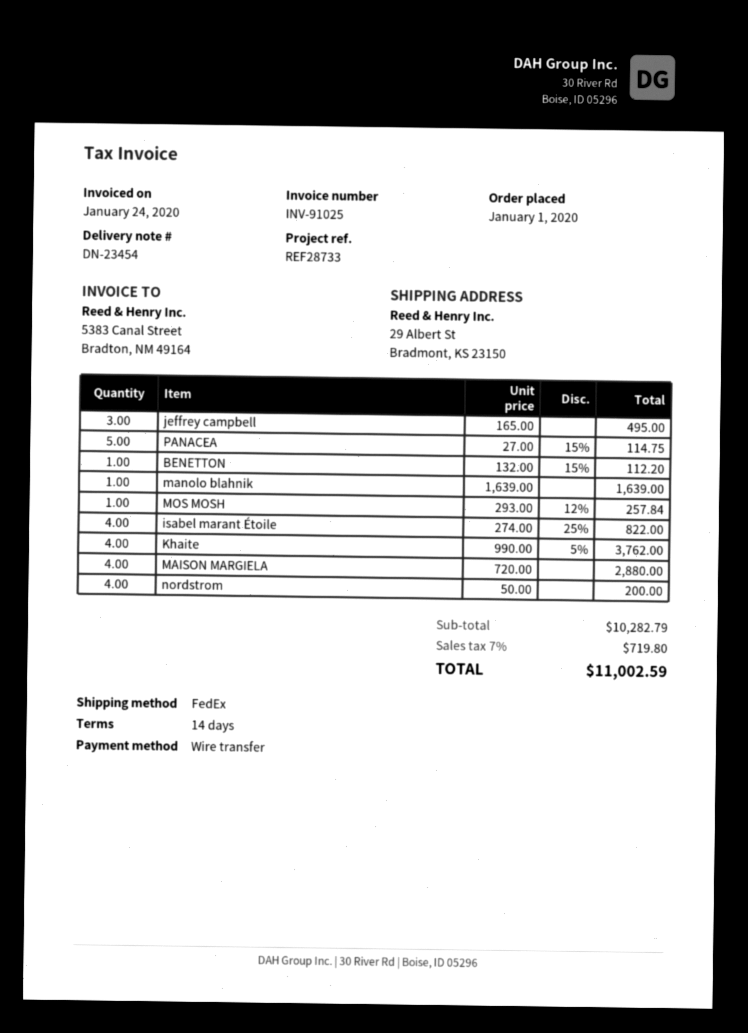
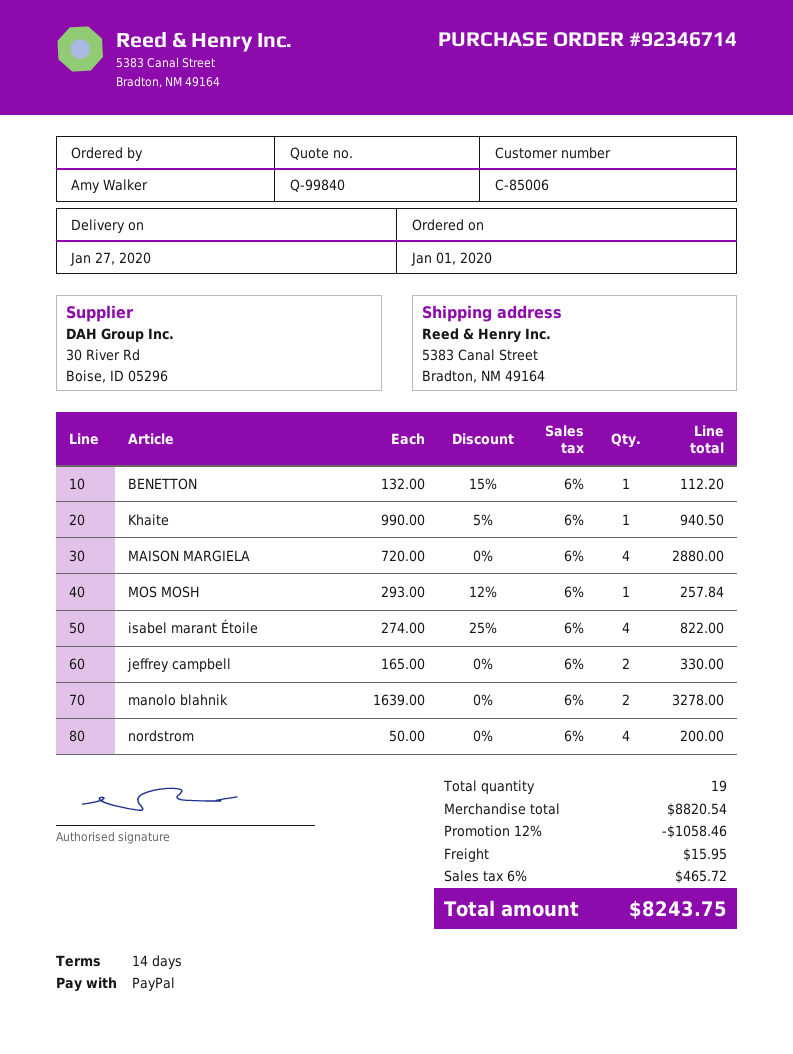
payment method: bank transfer -> PayPal
ship to: 29 Albert St, Bradmont, KS 23150 -> 5383 Canal Street, Bradton, NM 49164
jeffrey campbell: 3 x 165.00 = 495.00 -> 2 x 165.00 = 330.00
PANACEA: 5 x 27.00 - 15% = 114.75 -> none
manolo blahnik: 1 x 1639.00 = 1639.00 -> 2 x 1639.00 = 3278.00
Khaite: 4 x 990.00 - 5% = 3762.00 -> 1 x 990.00 - 5% = 940.50
subtotal: 10282.79 -> 8820.54
discount: none -> 12% = 1058.46
shipping: none -> 15.95
tax: 7% = 719.80 -> 6% = 465.72
total: 11002.59 -> 8243.75

